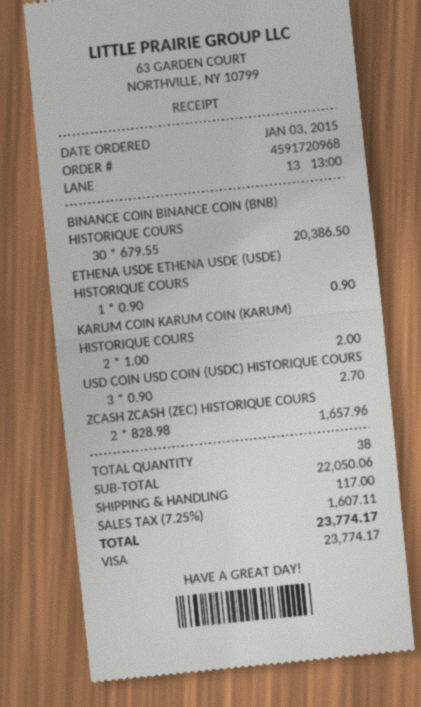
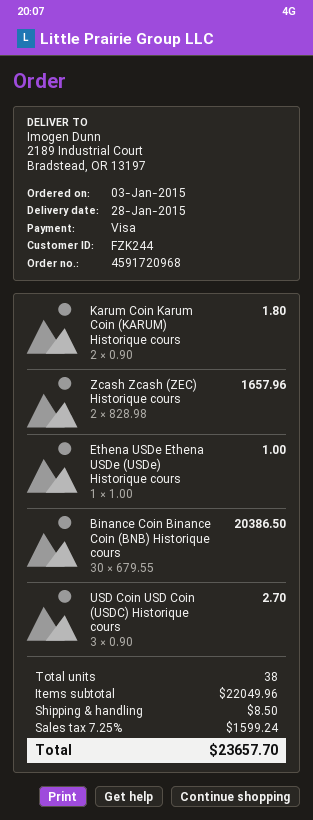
ETHENA USDE ETHENA USDE (USDE) HISTORIQUE COURS: 1 x 0.90 = 0.90 -> 1 x 1.00 = 1.00
KARUM COIN KARUM COIN (KARUM) HISTORIQUE COURS: 2 x 1.00 = 2.00 -> 2 x 0.90 = 1.80
subtotal: 22050.06 -> 22049.96
shipping: 117.00 -> 8.50
tax: 7.25% = 1607.11 -> 7.25% = 1599.24
total: 23774.17 -> 23657.70

